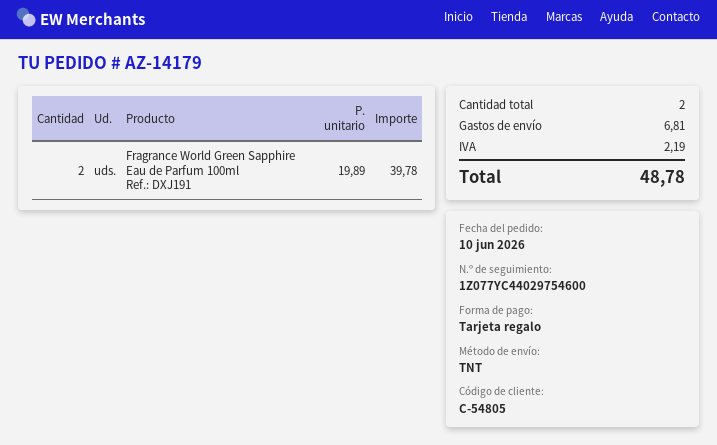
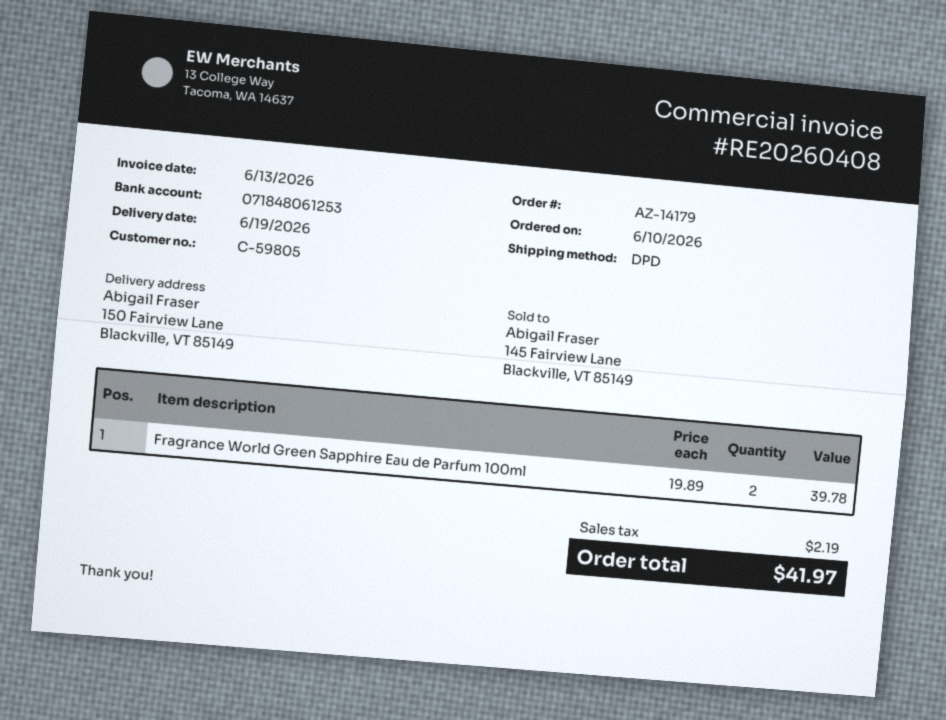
customer number: C-54805 -> C-59805
shipping method: TNT -> DPD
shipping: 6.81 -> none
total: 48.78 -> 41.97

